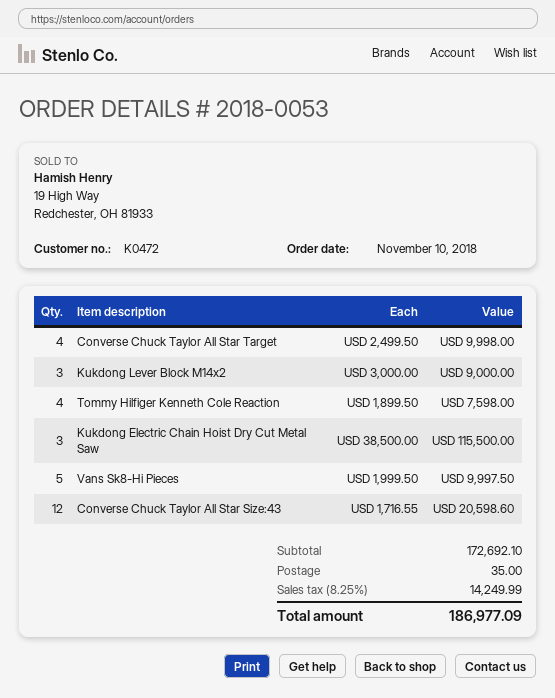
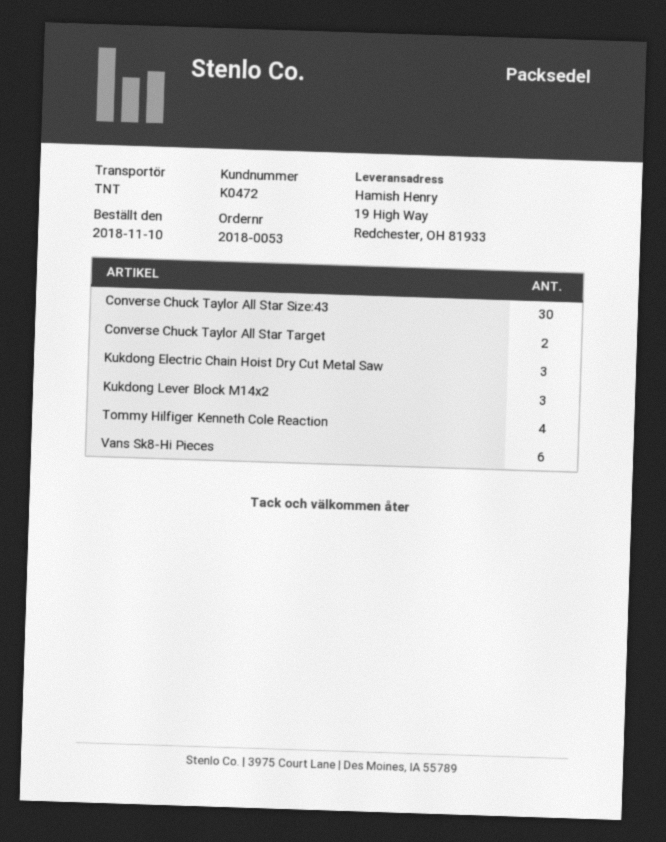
Converse Chuck Taylor All Star Target: 4 -> 2
Vans Sk8-Hi Pieces: 5 -> 6
Converse Chuck Taylor All Star Size:43: 12 -> 30

